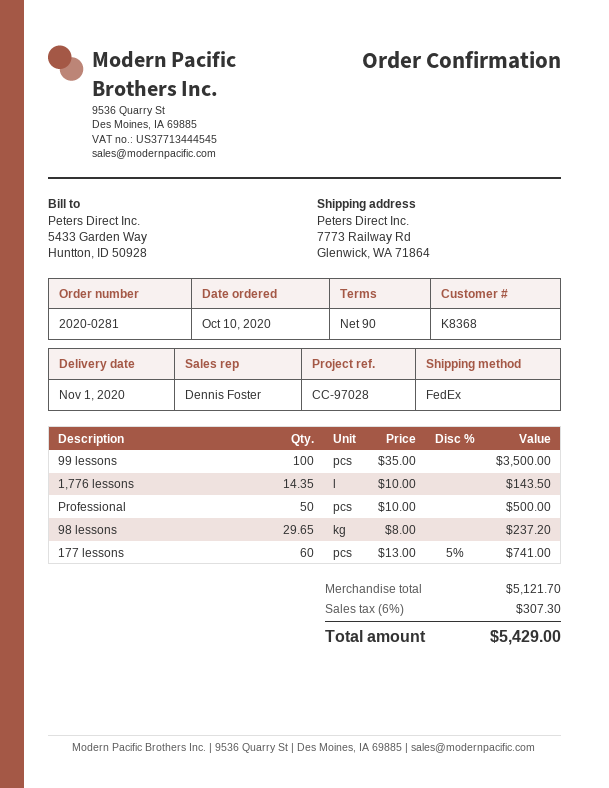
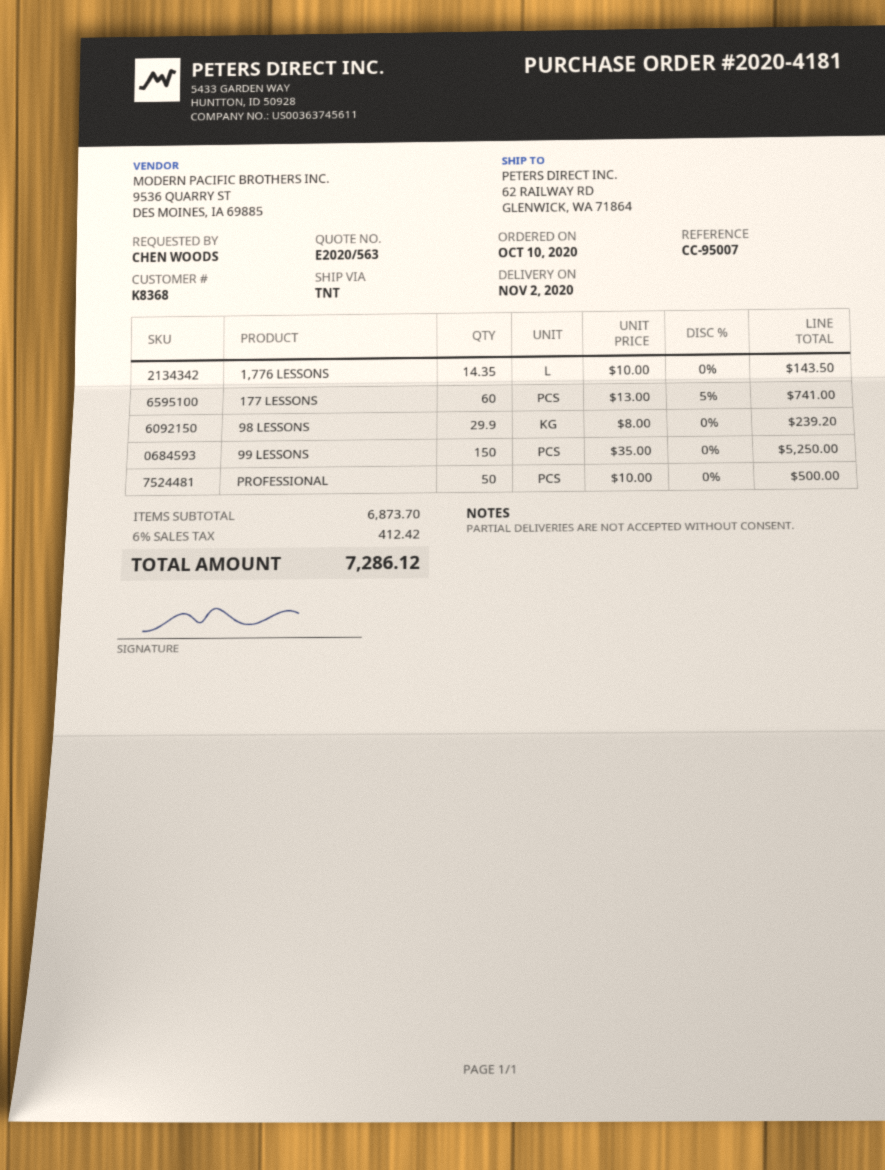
order number: 2020-0281 -> 2020-4181
delivery date: 2020-11-01 -> 2020-11-02
reference: CC-97028 -> CC-95007
shipping method: FedEx -> TNT
ship to: 7773 Railway Rd, Glenwick, WA 71864 -> 62 RAILWAY RD, GLENWICK, WA 71864
99 lessons: 100 x 35.00 = 3500.00 -> 150 x 35.00 = 5250.00
98 lessons: 29.65 x 8.00 = 237.20 -> 29.9 x 8.00 = 239.20
subtotal: 5121.70 -> 6873.70
tax: 6% = 307.30 -> 6% = 412.42
total: 5429.00 -> 7286.12

